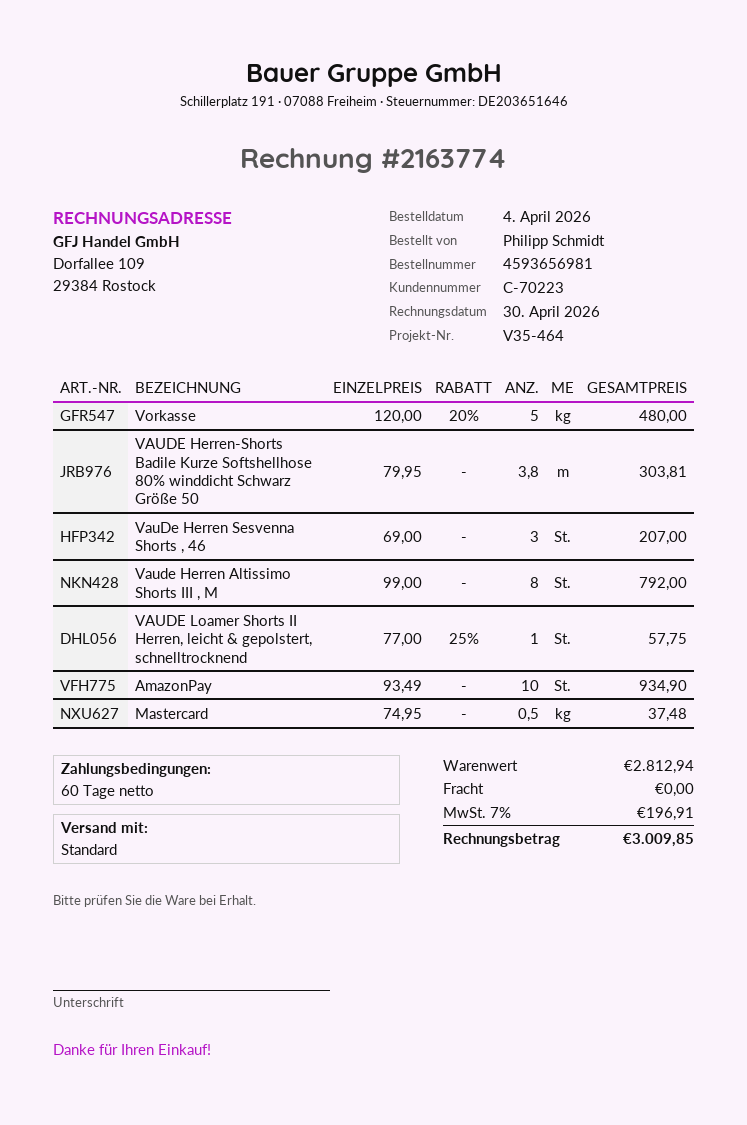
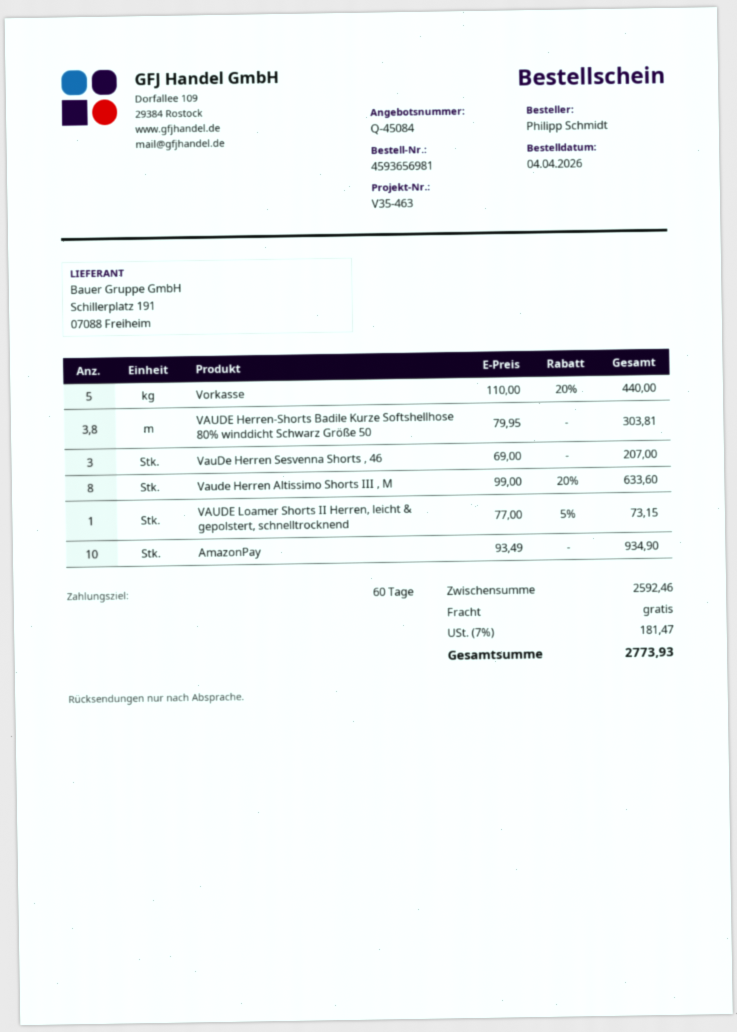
reference: V35-464 -> V35-463
Vorkasse: 5 x 120.00 - 20% = 480.00 -> 5 x 110.00 - 20% = 440.00
Vaude Herren Altissimo Shorts III , M: 8 x 99.00 = 792.00 -> 8 x 99.00 - 20% = 633.60
VAUDE Loamer Shorts II Herren, leicht & gepolstert, schnelltrocknend: 1 x 77.00 - 25% = 57.75 -> 1 x 77.00 - 5% = 73.15
Mastercard: 0.5 x 74.95 = 37.48 -> none
subtotal: 2812.94 -> 2592.46
tax: 7% = 196.91 -> 7% = 181.47
total: 3009.85 -> 2773.93

